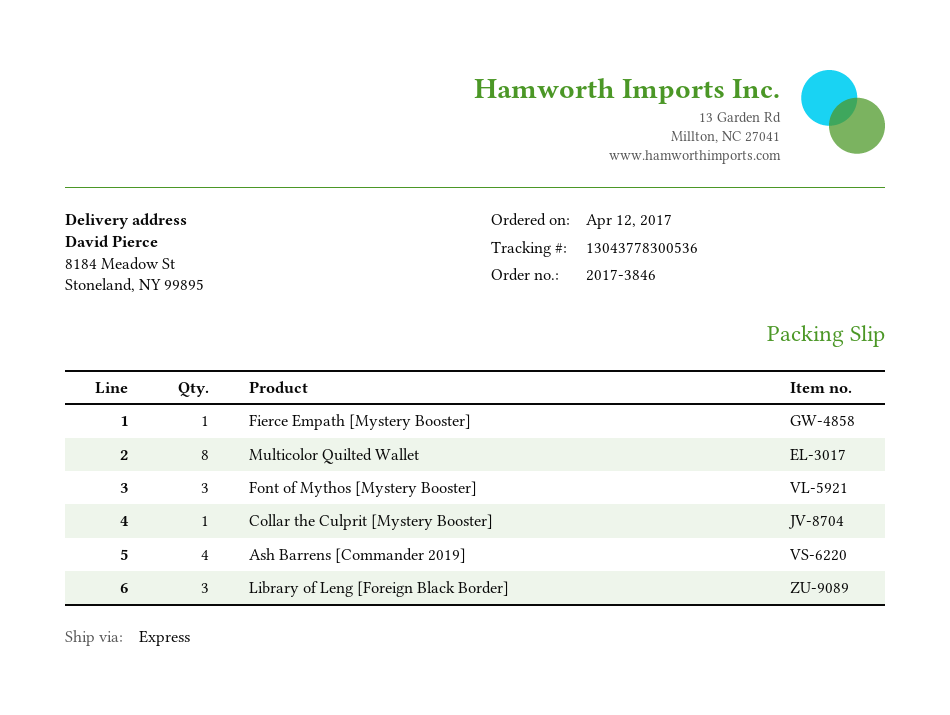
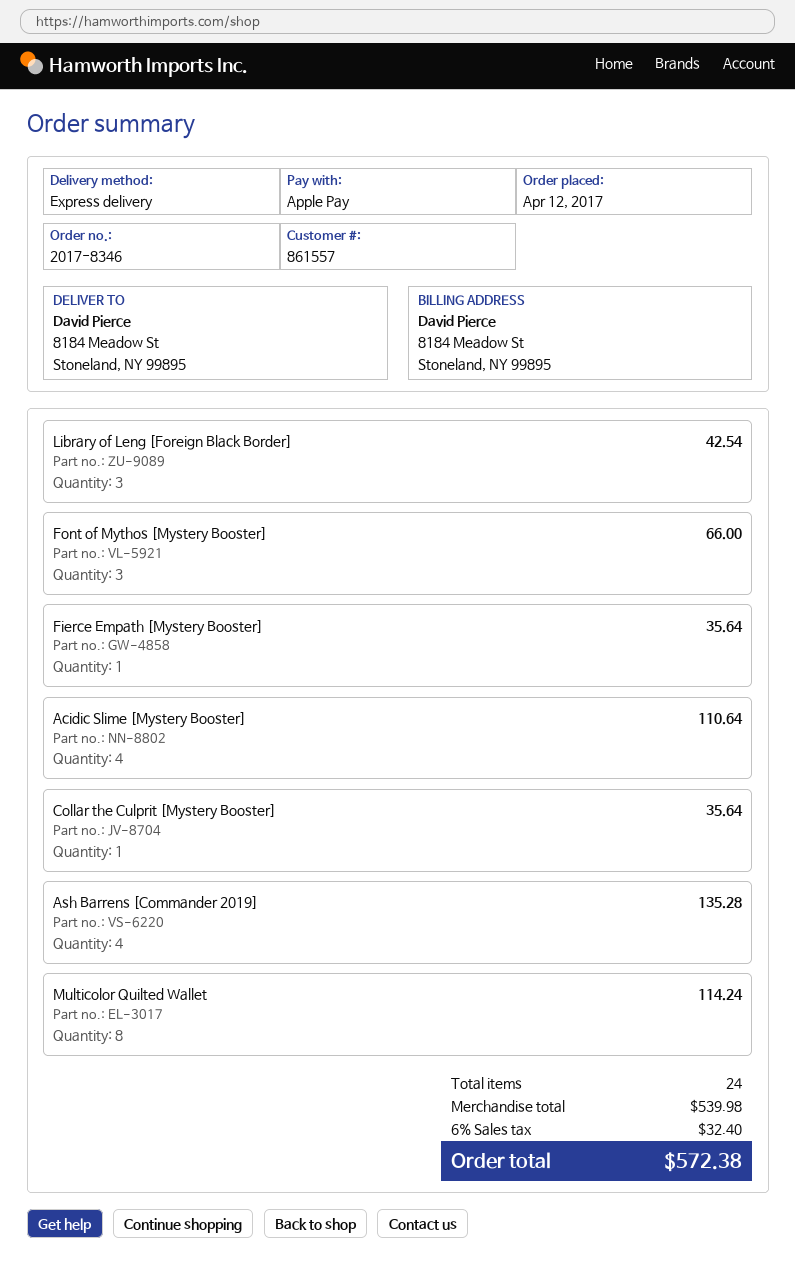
order number: 2017-3846 -> 2017-8346
Acidic Slime [Mystery Booster]: none -> 4

